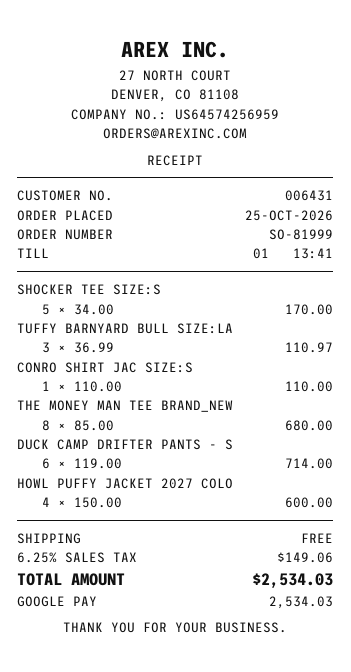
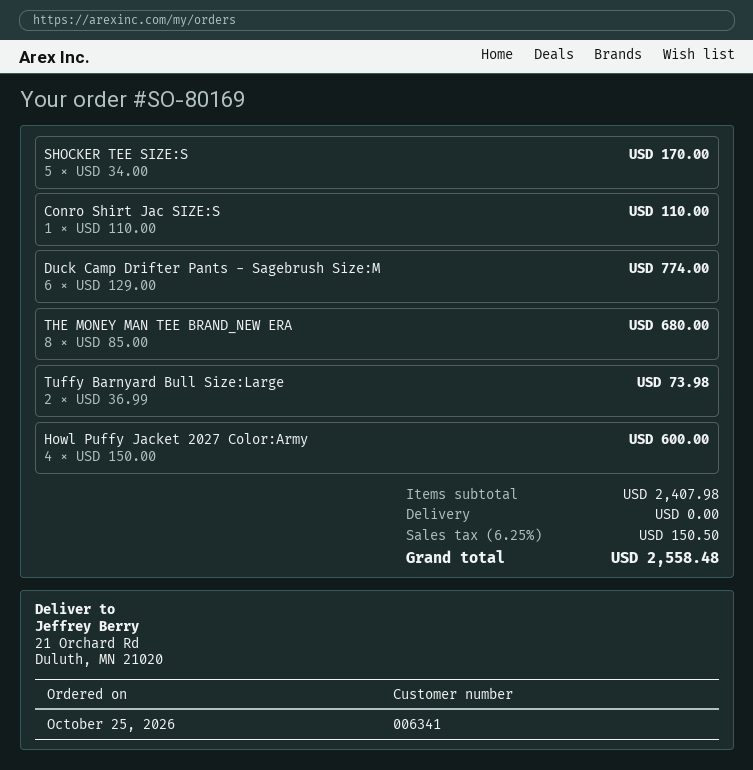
order number: SO-81999 -> SO-80169
customer number: 006431 -> 006341
TUFFY BARNYARD BULL SIZE:LA: 3 x 36.99 = 110.97 -> 2 x 36.99 = 73.98
DUCK CAMP DRIFTER PANTS - S: 6 x 119.00 = 714.00 -> 6 x 129.00 = 774.00
tax: 6.25% = 149.06 -> 6.25% = 150.50
total: 2534.03 -> 2558.48

